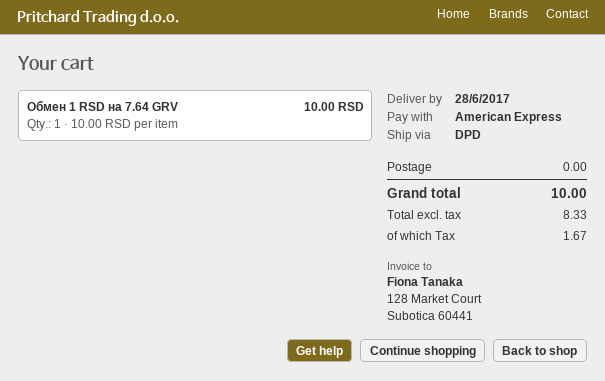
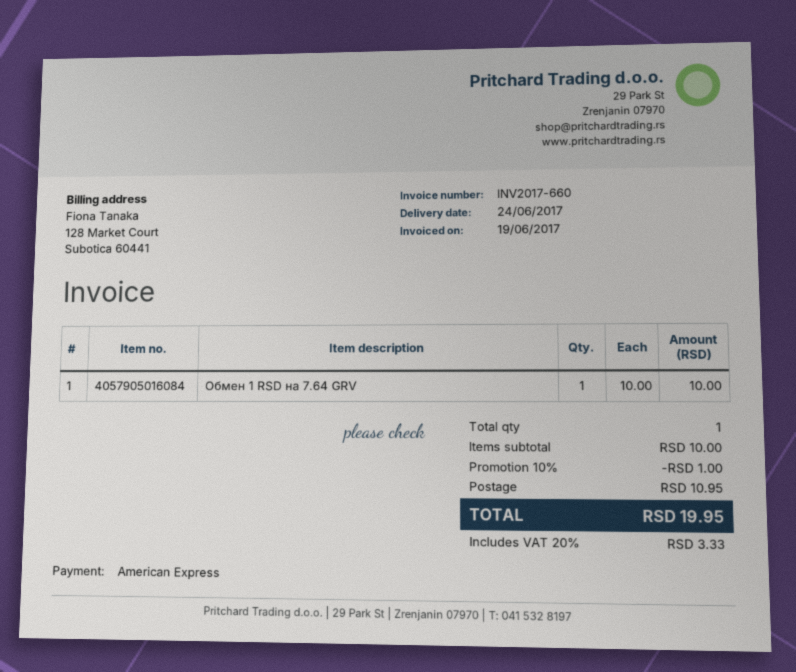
delivery date: 2017-06-28 -> 2017-06-24
discount: none -> 10% = 1.00
shipping: 0.00 -> 10.95
tax: 1.67 -> 3.33
total: 10.00 -> 19.95

